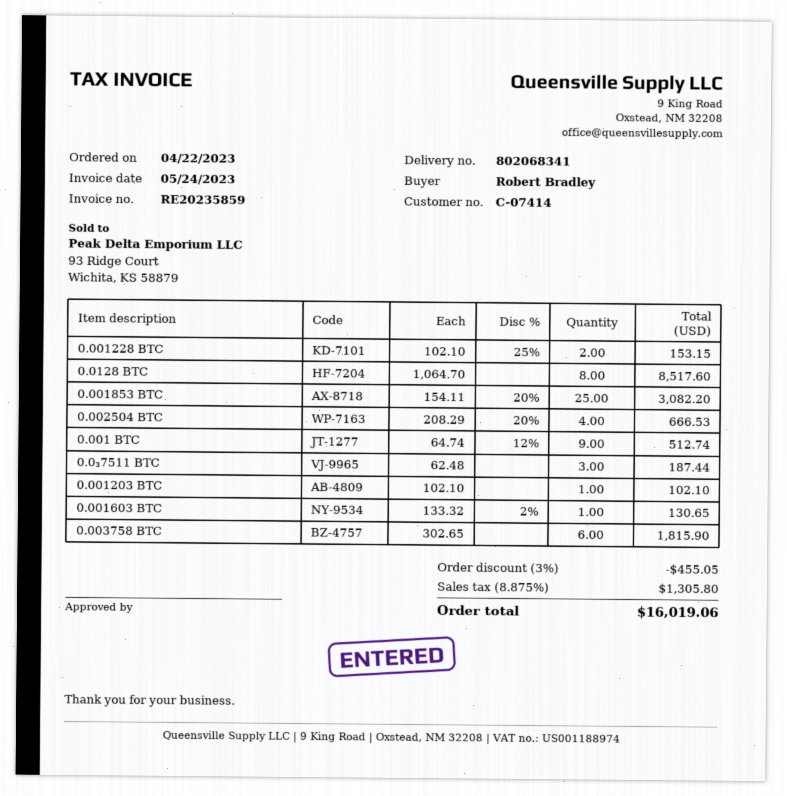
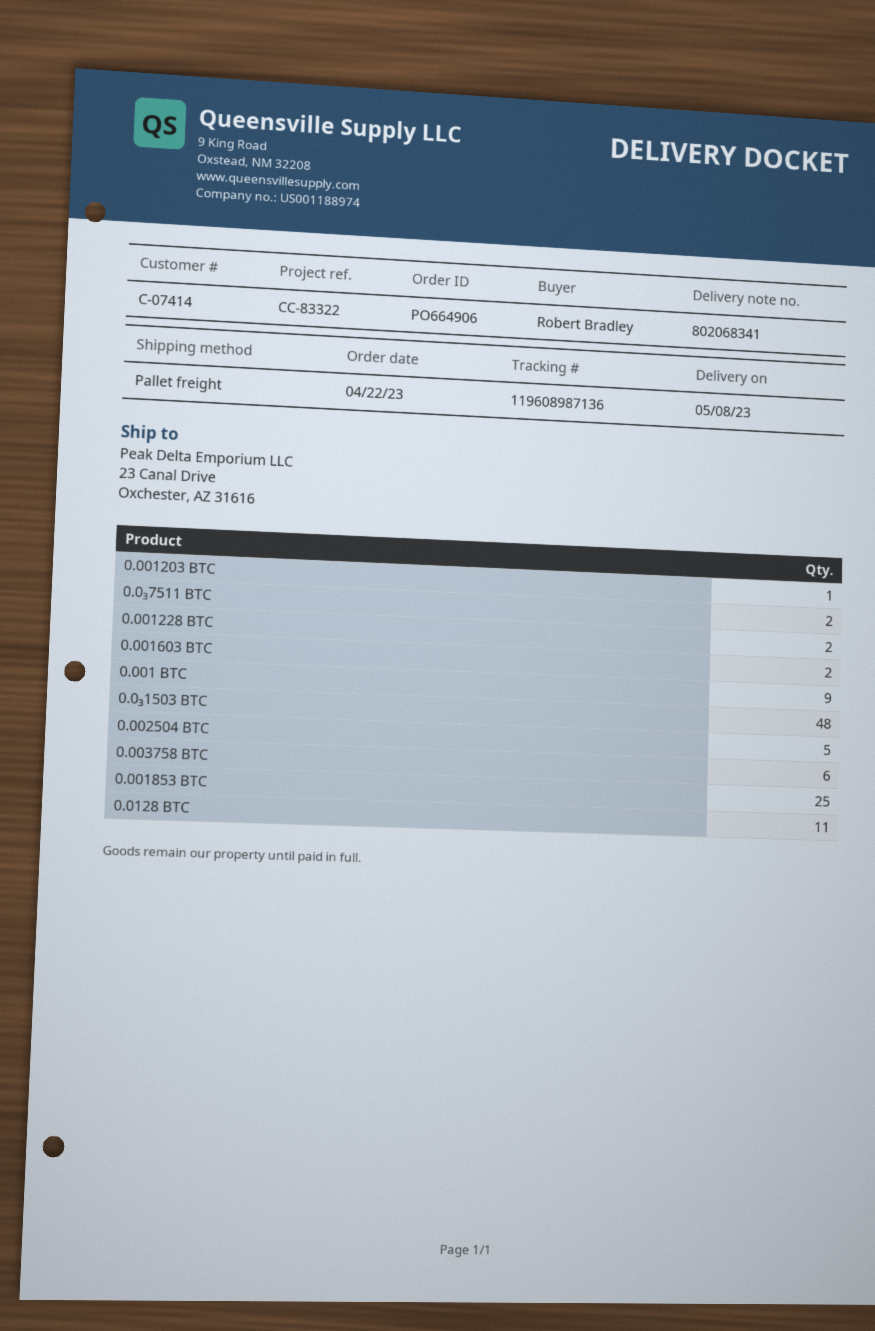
0.0128 BTC: 8 -> 11
0.002504 BTC: 4 -> 5
0.0₃7511 BTC: 3 -> 2
0.001603 BTC: 1 -> 2
0.0₃1503 BTC: none -> 48

